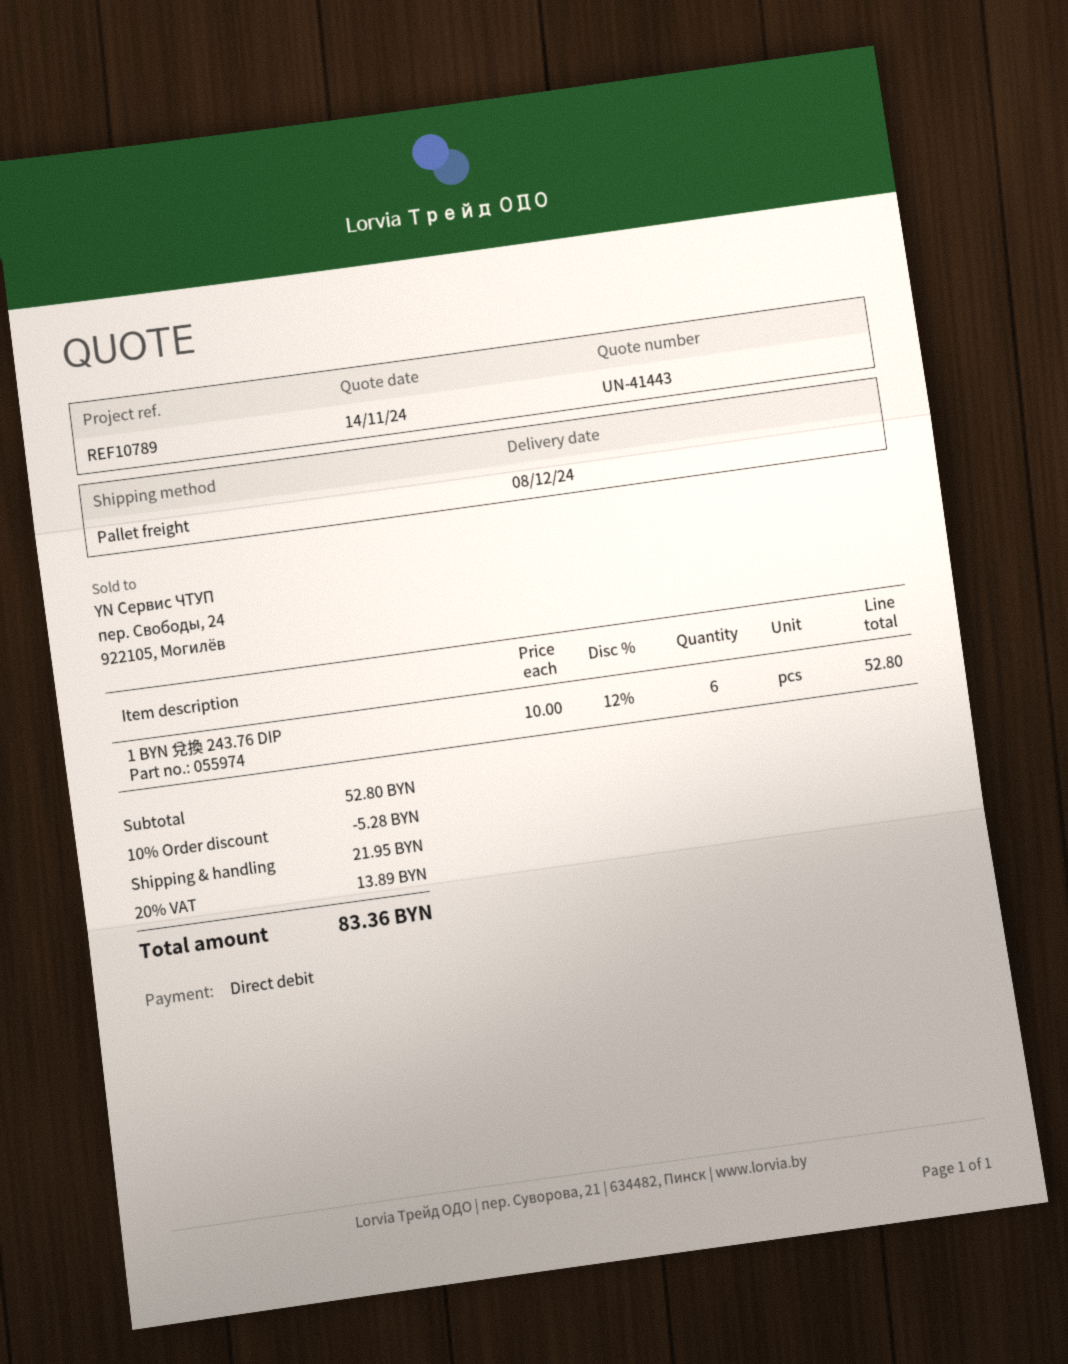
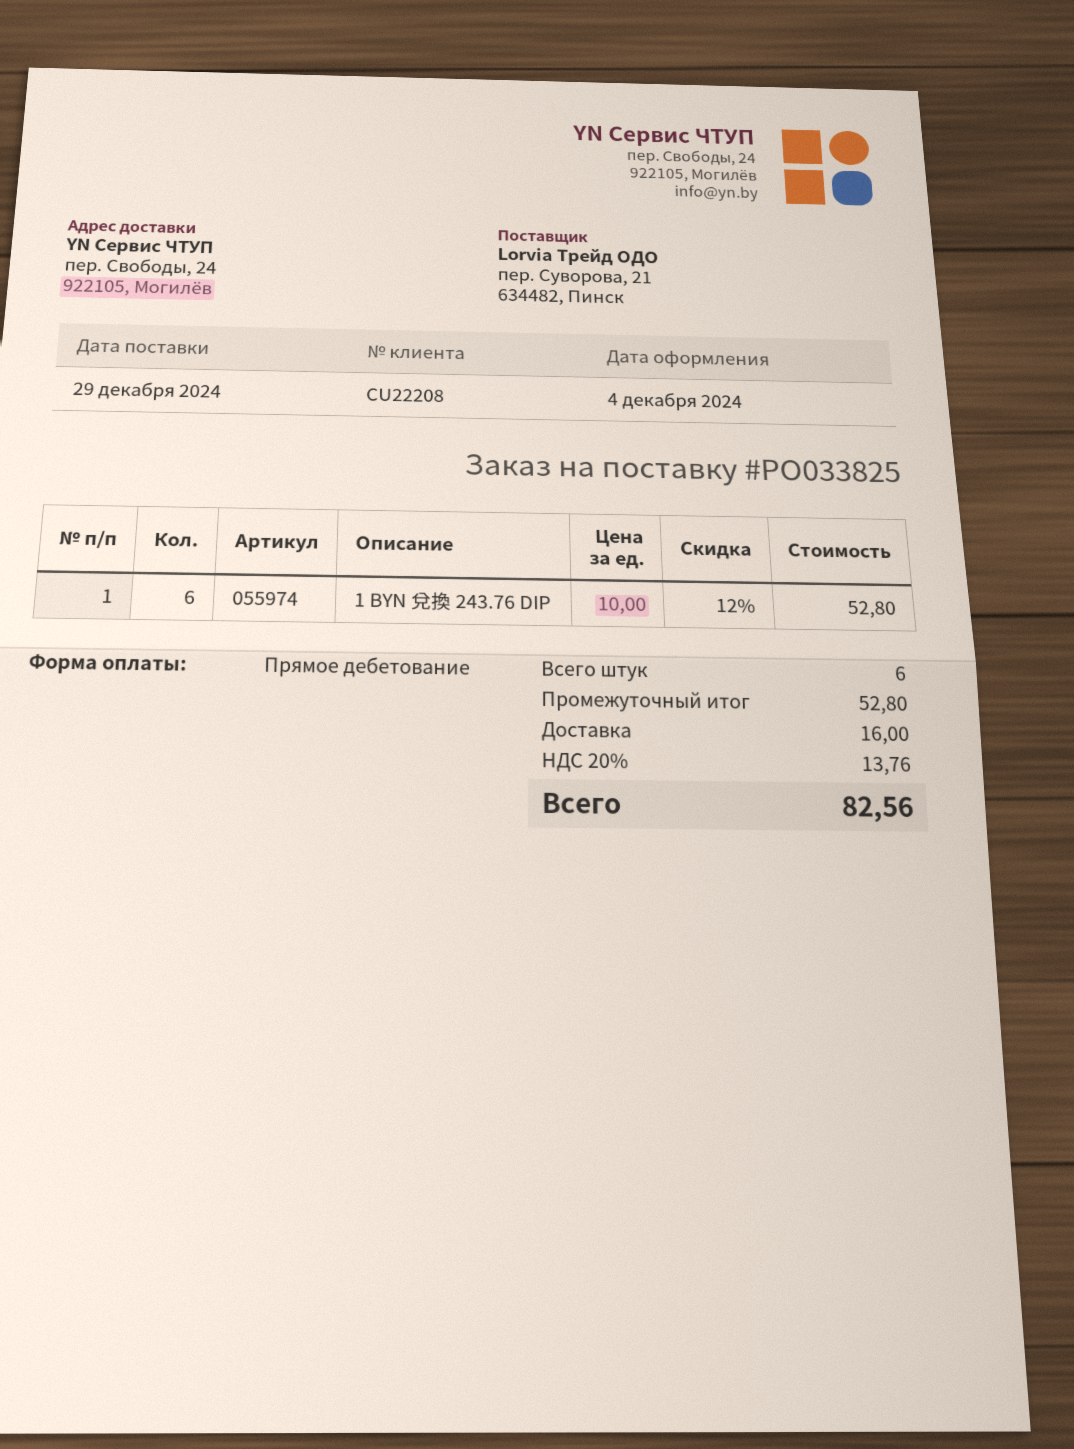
delivery date: 2024-12-08 -> 2024-12-29
discount: 10% = 5.28 -> none
shipping: 21.95 -> 16.00
tax: 20% = 13.89 -> 20% = 13.76
total: 83.36 -> 82.56

